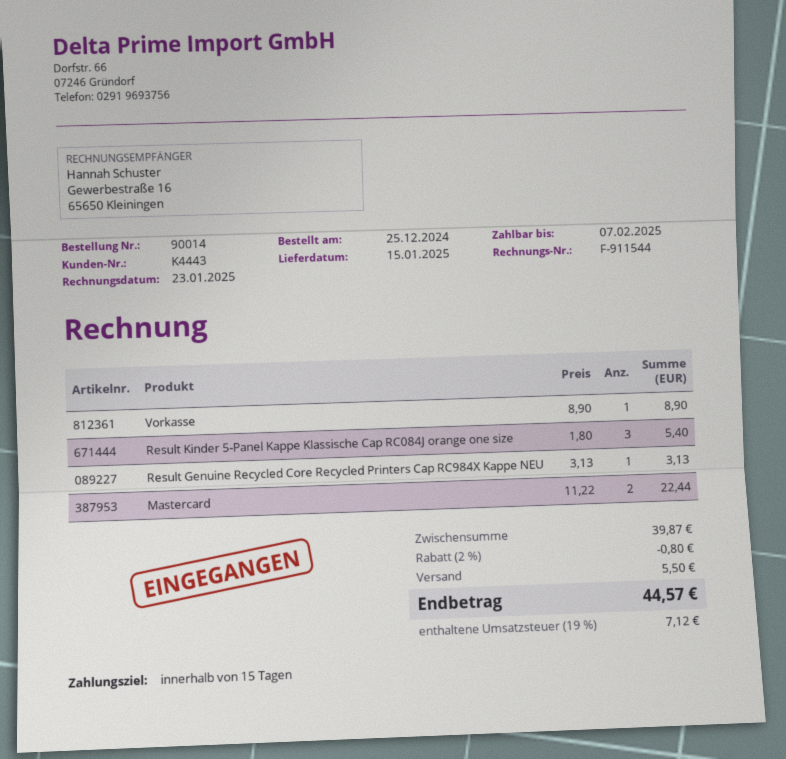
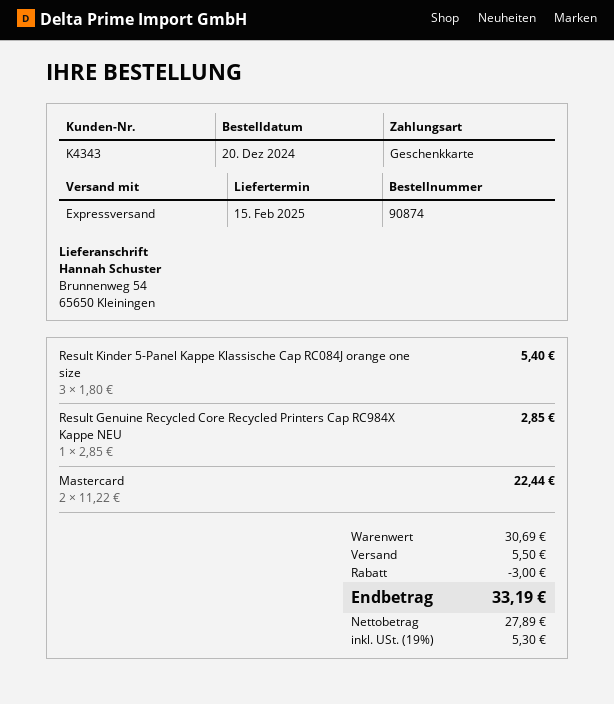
order number: 90014 -> 90874
order date: 2024-12-25 -> 2024-12-20
delivery date: 2025-01-15 -> 2025-02-15
customer number: K4443 -> K4343
Vorkasse: 1 x 8.90 = 8.90 -> none
Result Genuine Recycled Core Recycled Printers Cap RC984X Kappe NEU: 1 x 3.13 = 3.13 -> 1 x 2.85 = 2.85
subtotal: 39.87 -> 30.69
discount: 0.80 -> 3.00
tax: 19% = 7.12 -> 19% = 5.30
total: 44.57 -> 33.19

